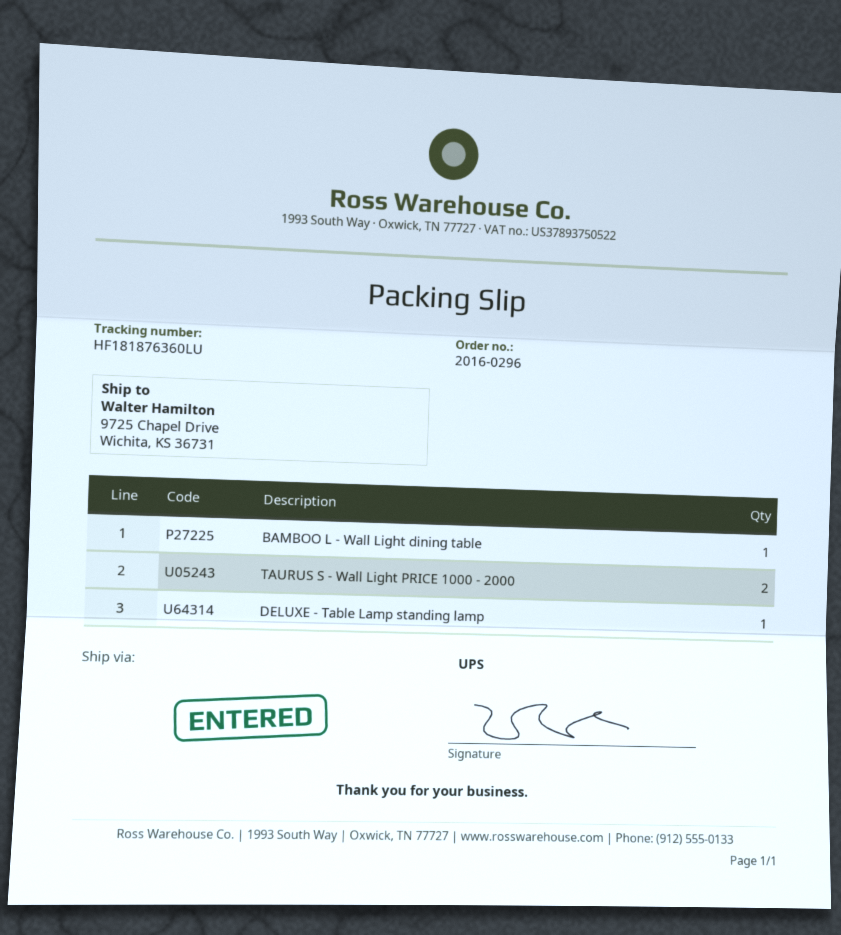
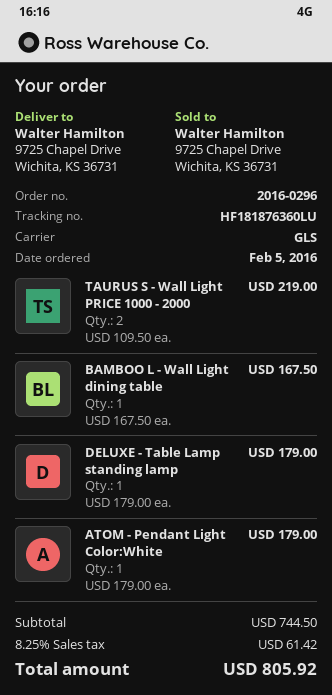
shipping method: UPS -> GLS
ATOM - Pendant Light Color:White: none -> 1

